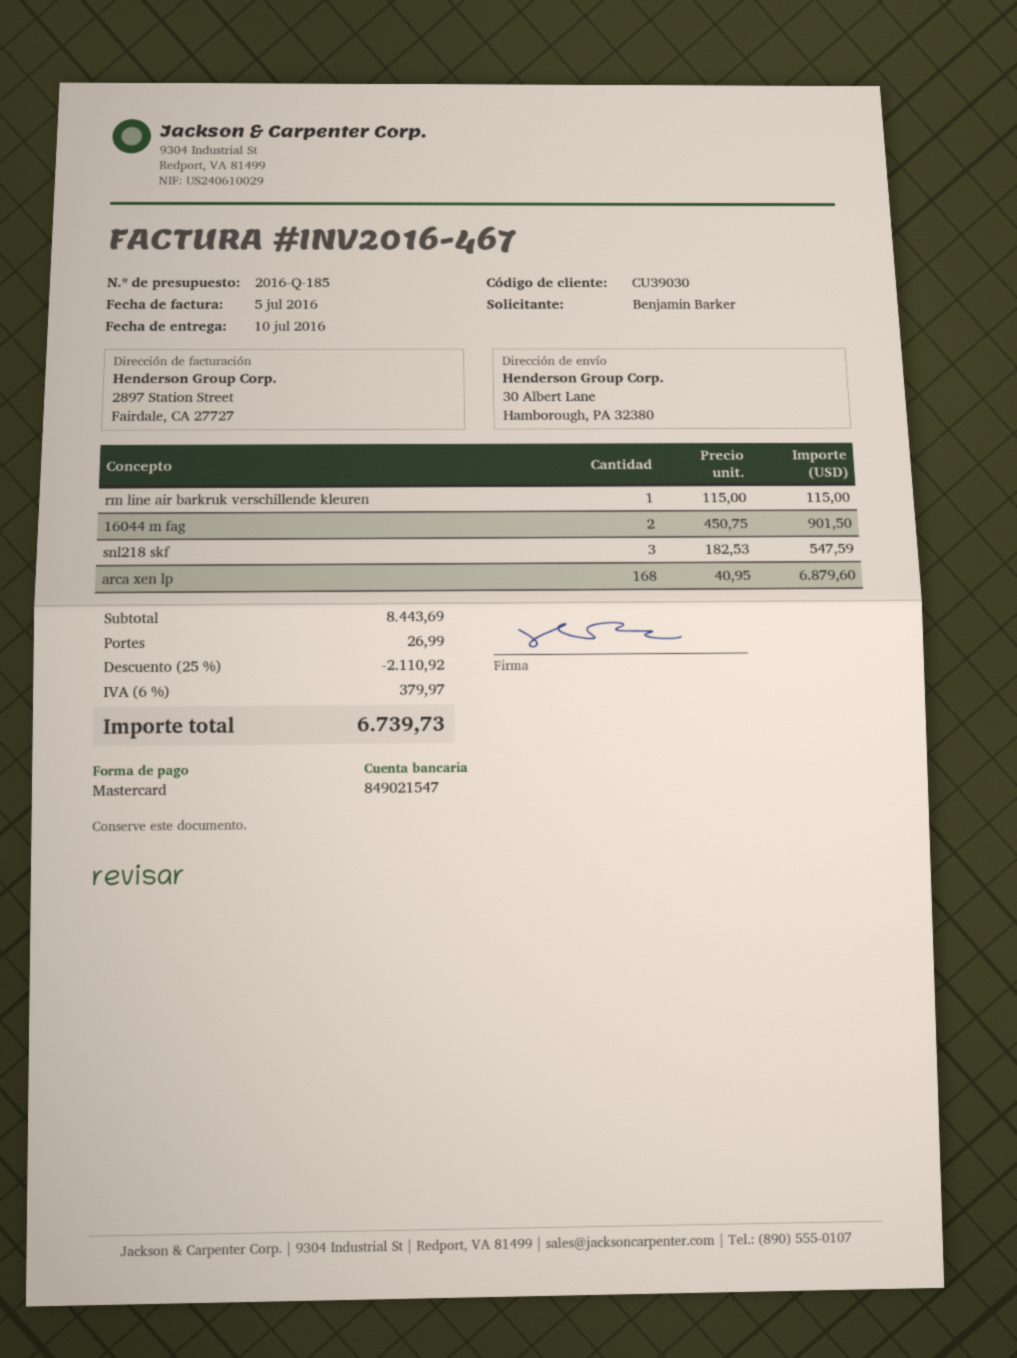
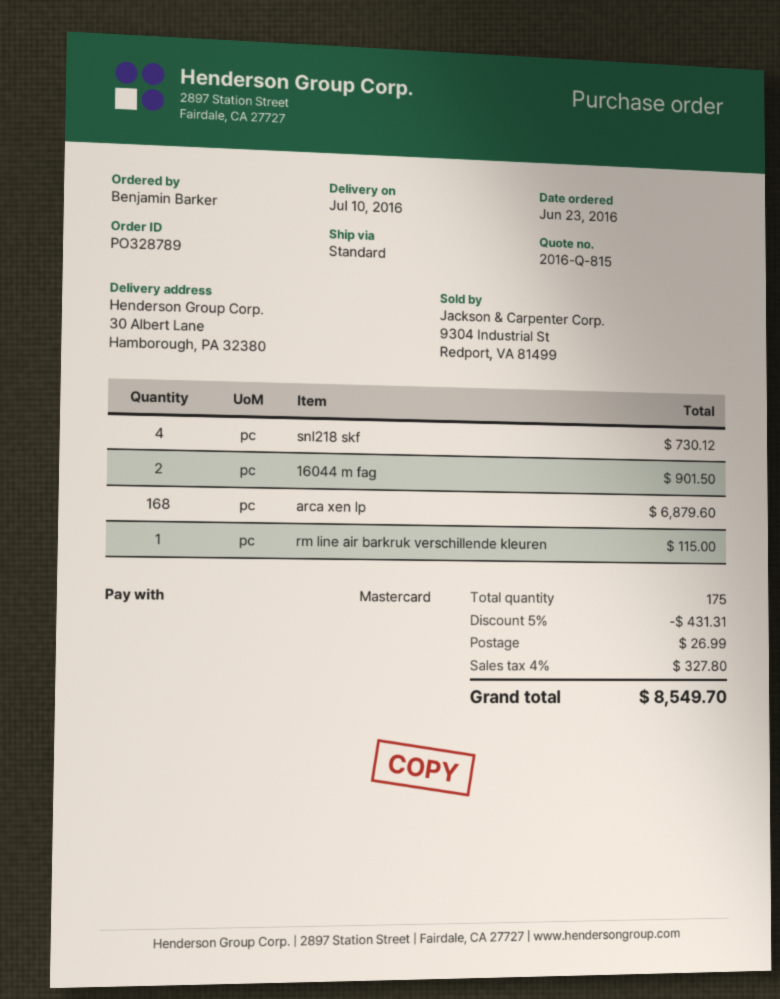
quote number: 2016-Q-185 -> 2016-Q-815
snl218 skf: 3 for 547.59 -> 4 for 730.12
discount: 25% = 2110.92 -> 5% = 431.31
tax: 6% = 379.97 -> 4% = 327.80
total: 6739.73 -> 8549.70

